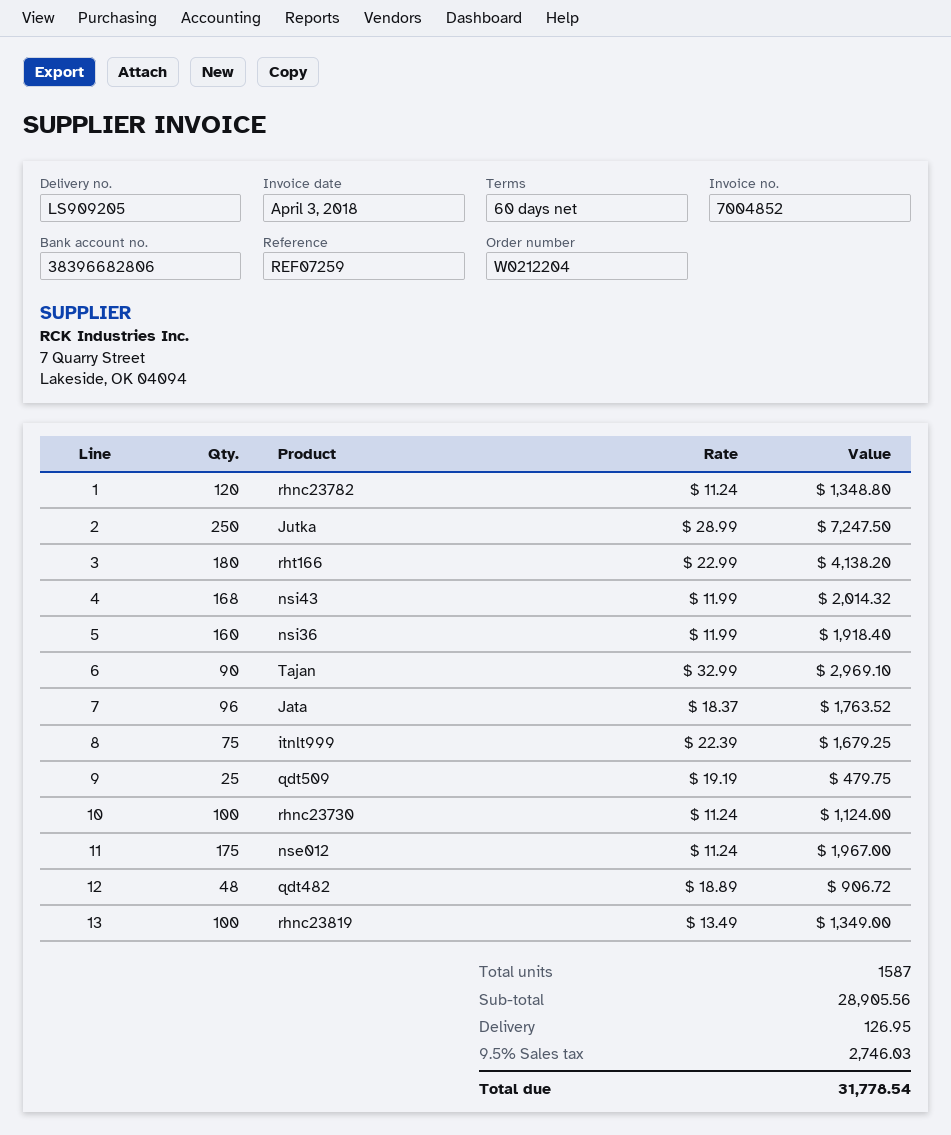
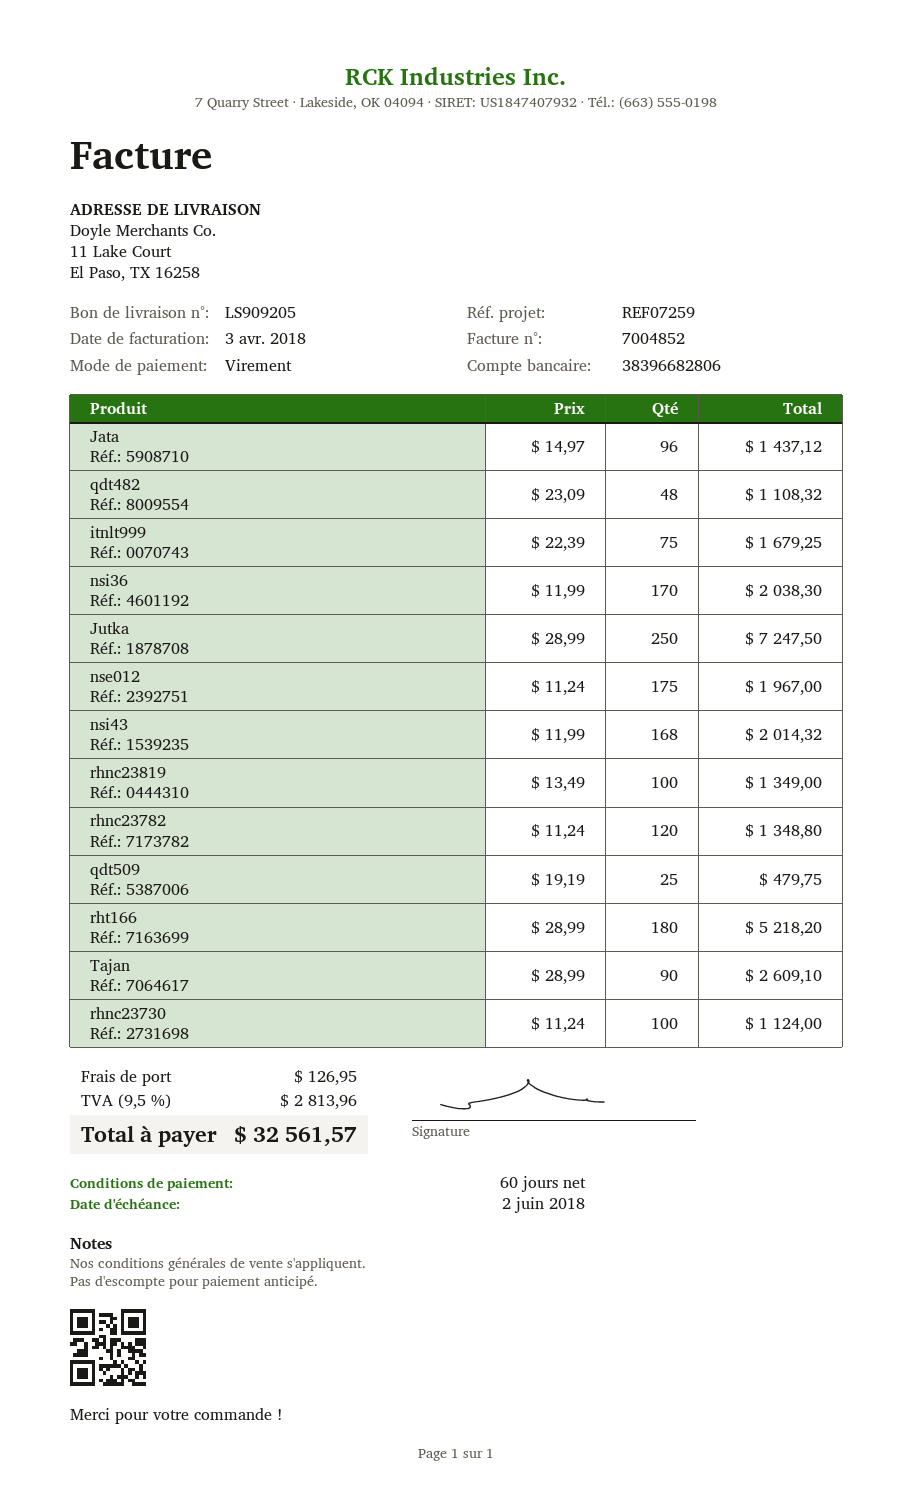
rht166: 180 x 22.99 = 4138.20 -> 180 x 28.99 = 5218.20
nsi36: 160 x 11.99 = 1918.40 -> 170 x 11.99 = 2038.30
Tajan: 90 x 32.99 = 2969.10 -> 90 x 28.99 = 2609.10
Jata: 96 x 18.37 = 1763.52 -> 96 x 14.97 = 1437.12
qdt482: 48 x 18.89 = 906.72 -> 48 x 23.09 = 1108.32
tax: 9.5% = 2746.03 -> 9.5% = 2813.96
total: 31778.54 -> 32561.57

